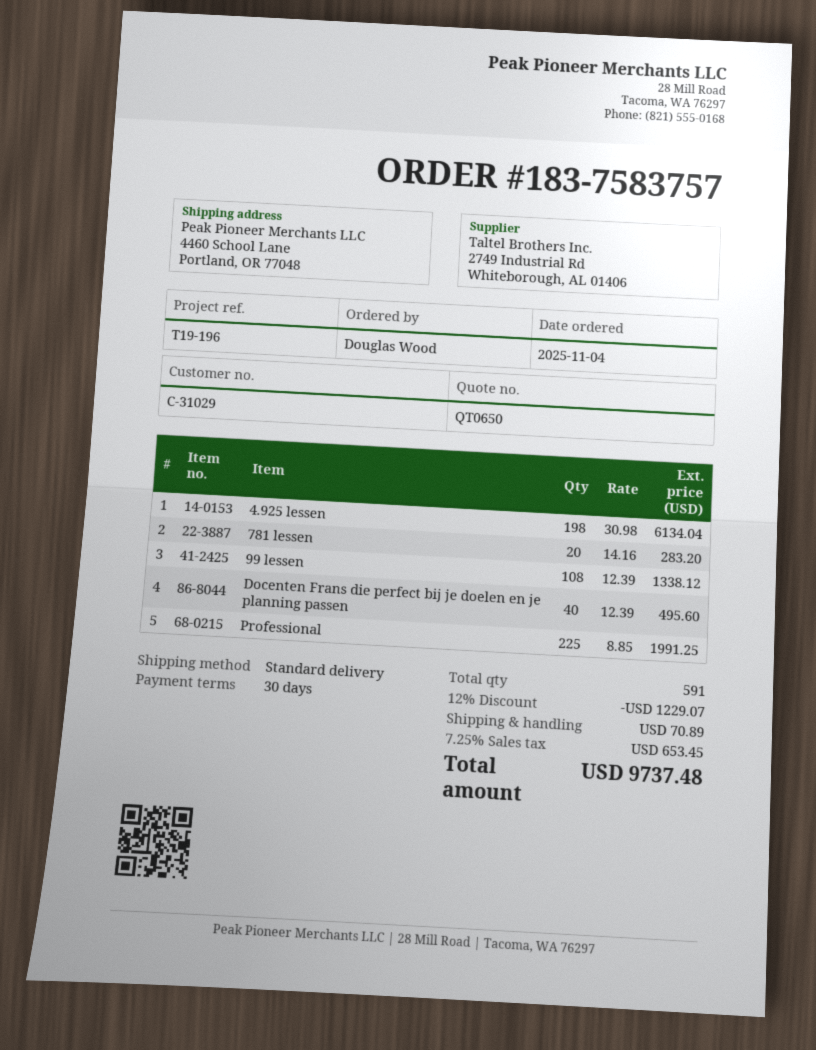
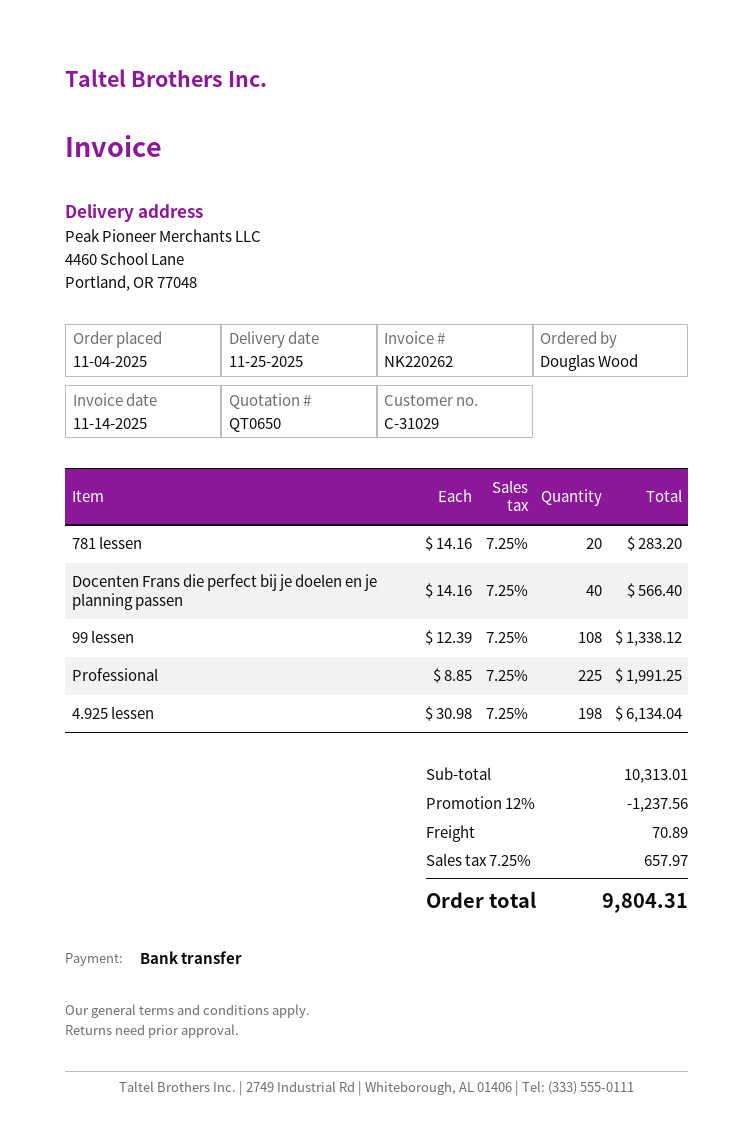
Docenten Frans die perfect bij je doelen en je planning passen: 40 x 12.39 = 495.60 -> 40 x 14.16 = 566.40
discount: 12% = 1229.07 -> 12% = 1237.56
tax: 7.25% = 653.45 -> 7.25% = 657.97
total: 9737.48 -> 9804.31

